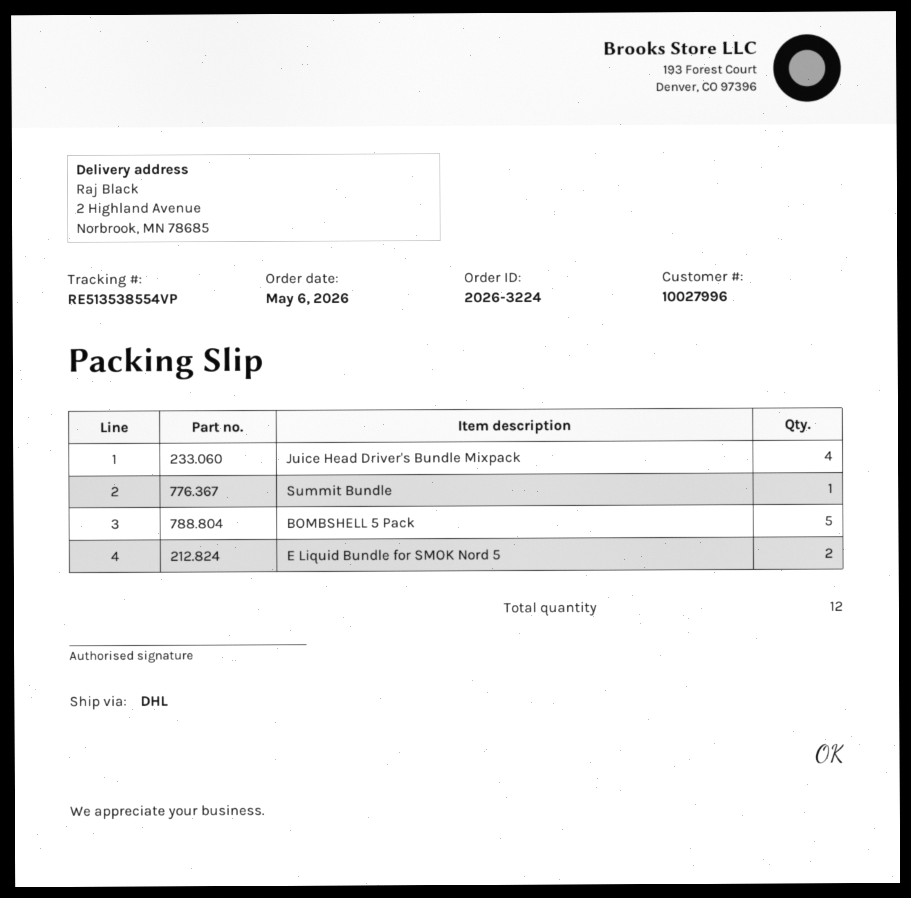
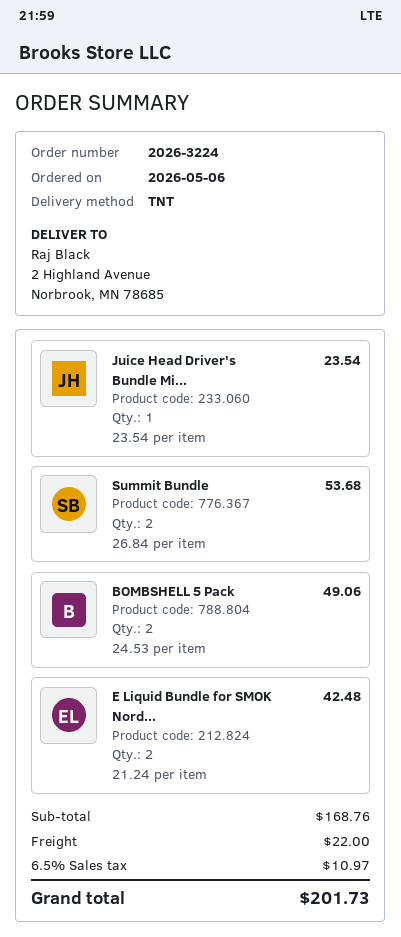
shipping method: DHL -> TNT
Juice Head Driver's Bundle Mixpack: 4 -> 1
Summit Bundle: 1 -> 2
BOMBSHELL 5 Pack: 5 -> 2

